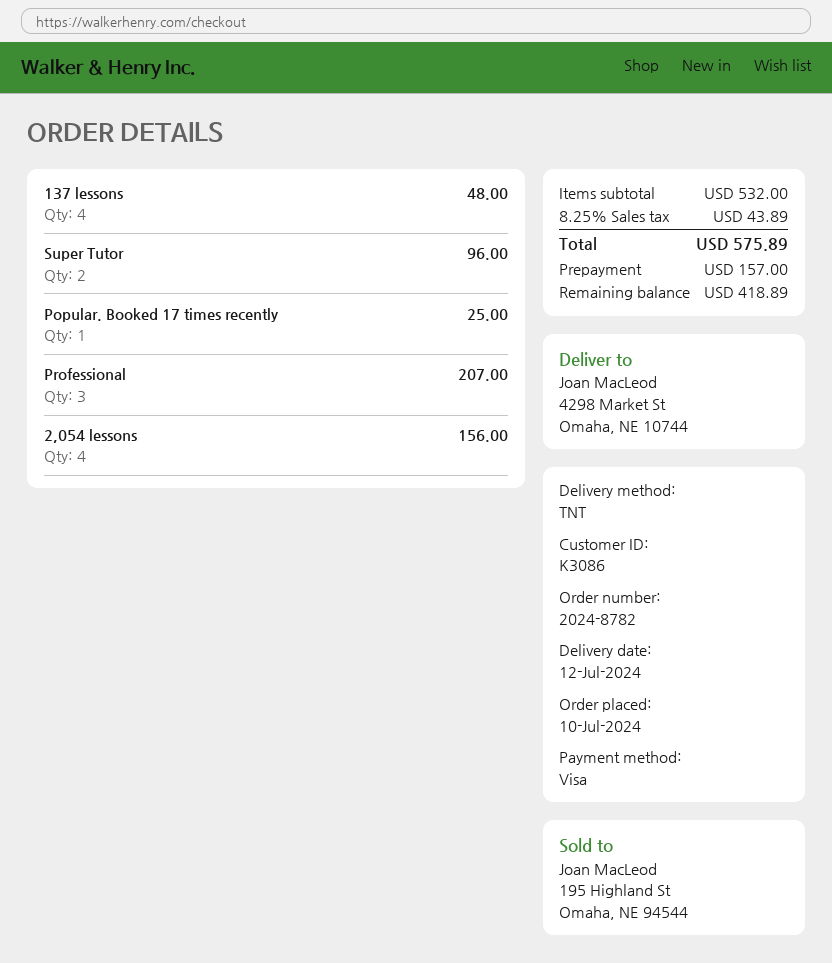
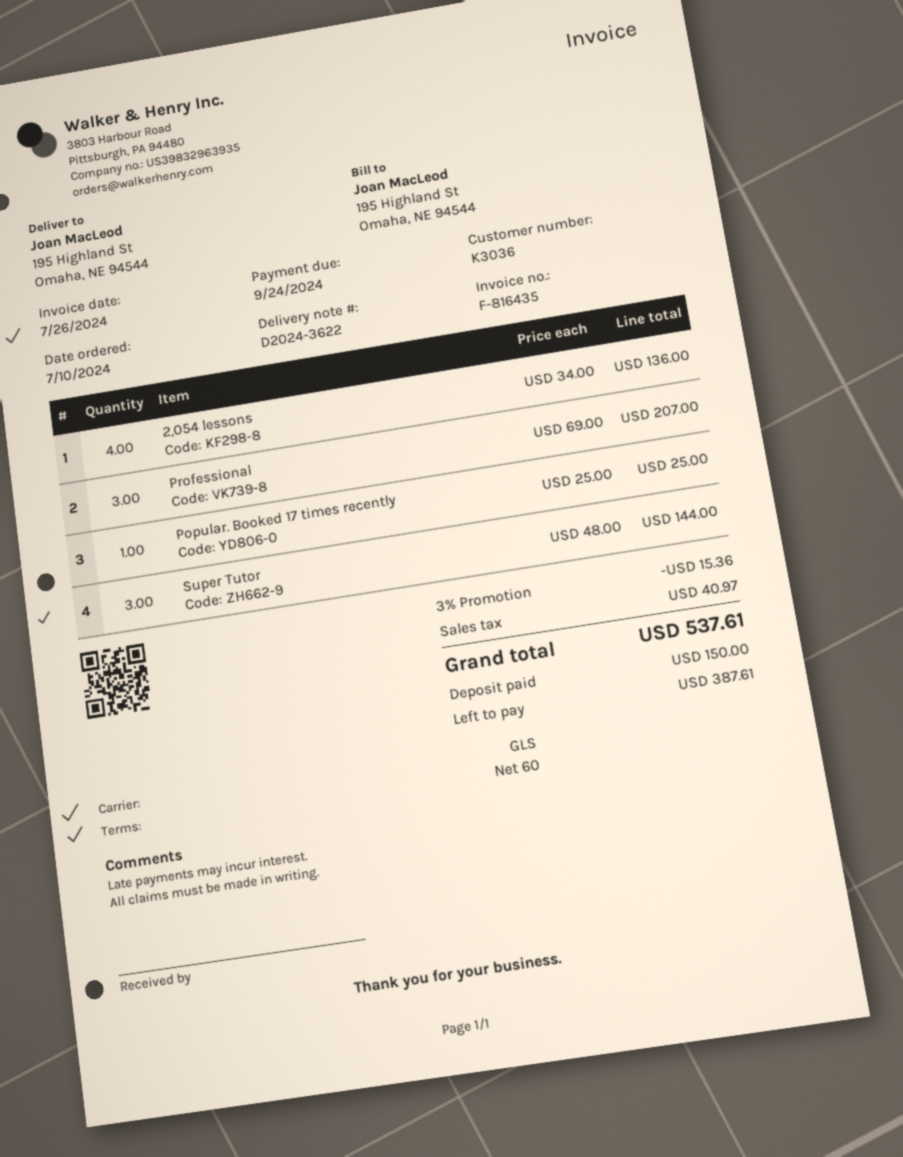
customer number: K3086 -> K3036
shipping method: TNT -> GLS
ship to: 4298 Market St, Omaha, NE 10744 -> 195 Highland St, Omaha, NE 94544
137 lessons: 4 for 48.00 -> none
Super Tutor: 2 for 96.00 -> 3 for 144.00
2,054 lessons: 4 for 156.00 -> 4 for 136.00
discount: none -> 3% = 15.36
tax: 43.89 -> 40.97
total: 575.89 -> 537.61
deposit: 157.00 -> 150.00
balance: 418.89 -> 387.61

